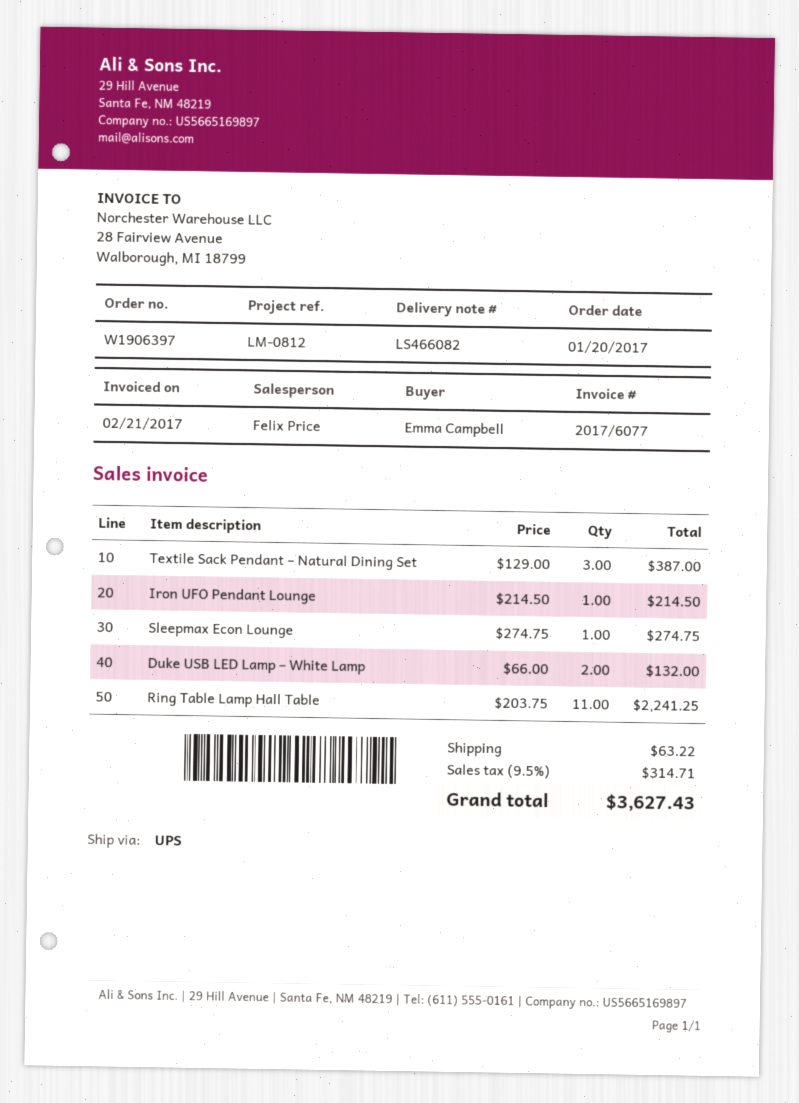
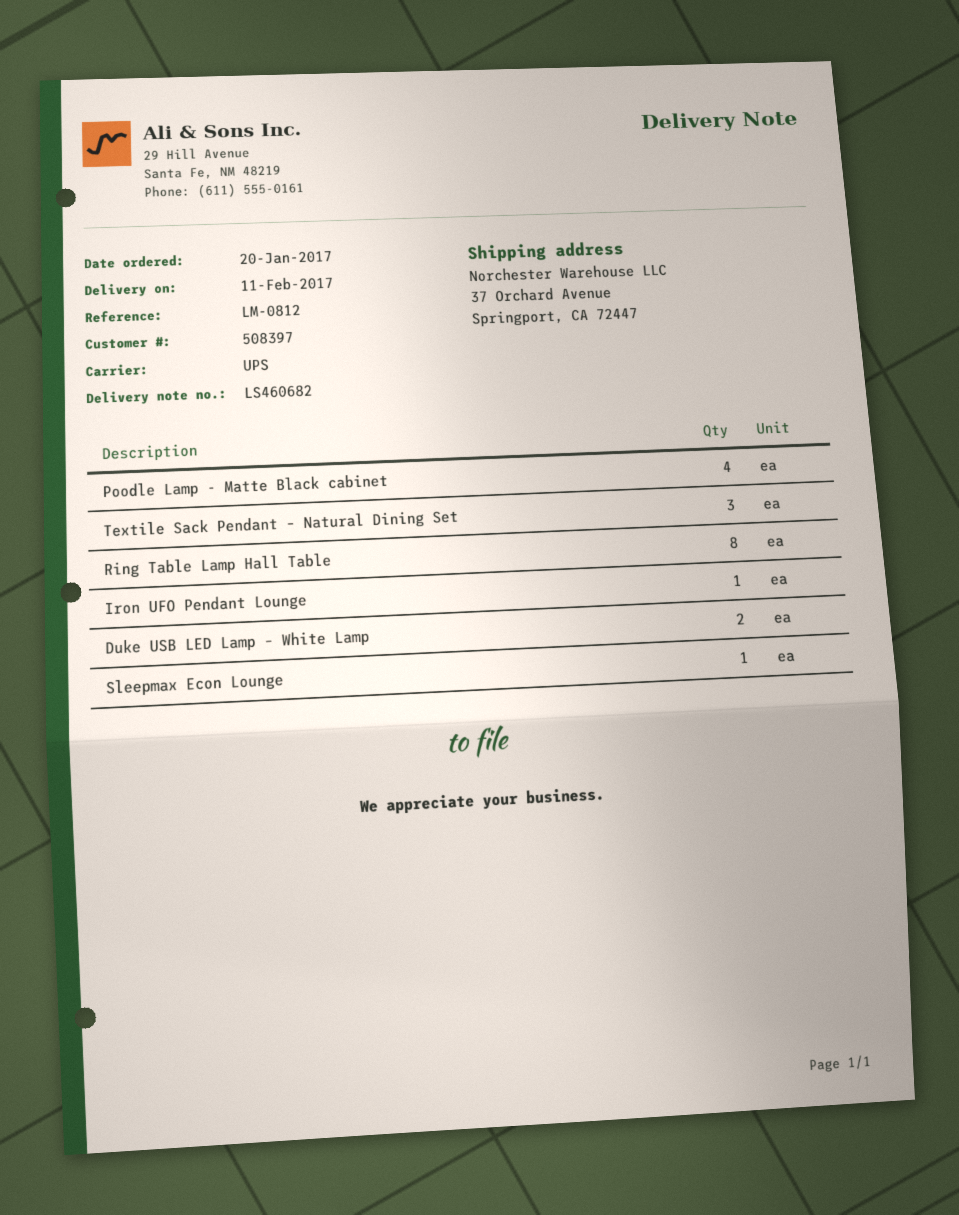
delivery note number: LS466082 -> LS460682
Ring Table Lamp Hall Table: 11 -> 8
Poodle Lamp - Matte Black cabinet: none -> 4

